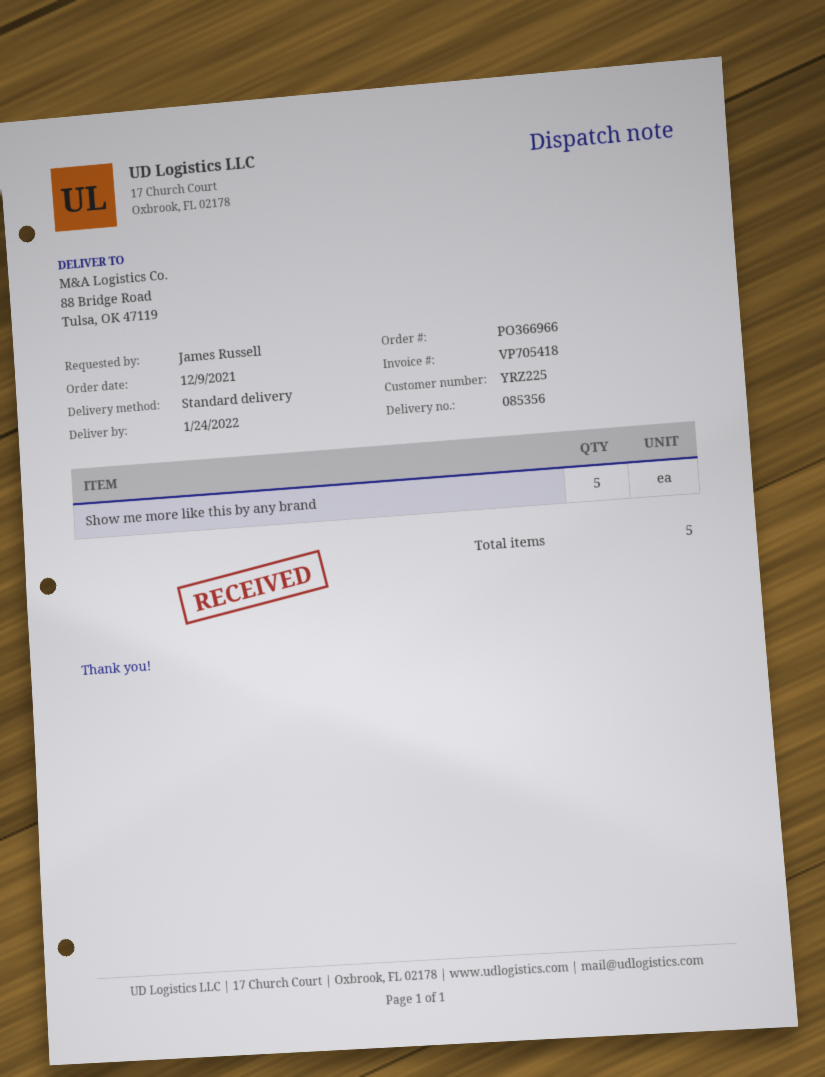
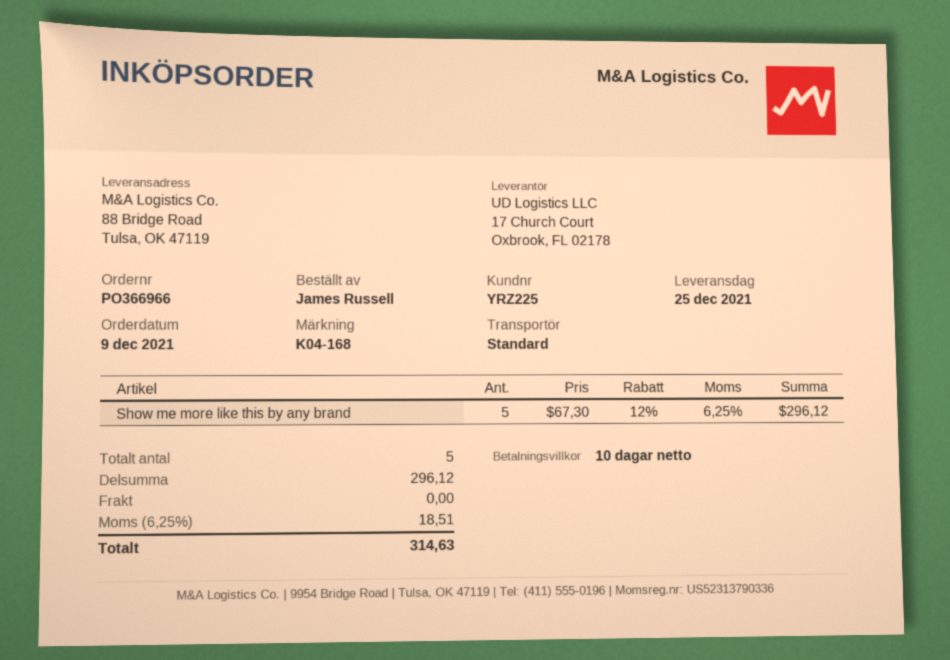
delivery date: 2022-01-24 -> 2021-12-25

